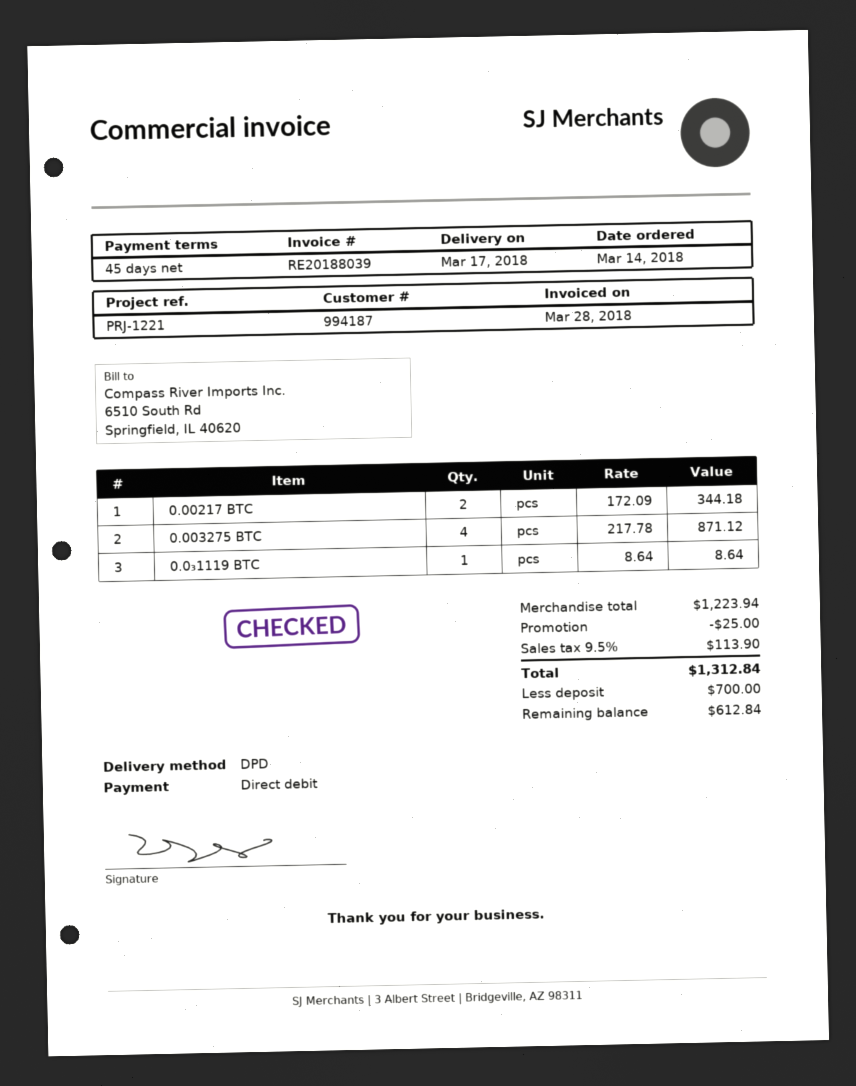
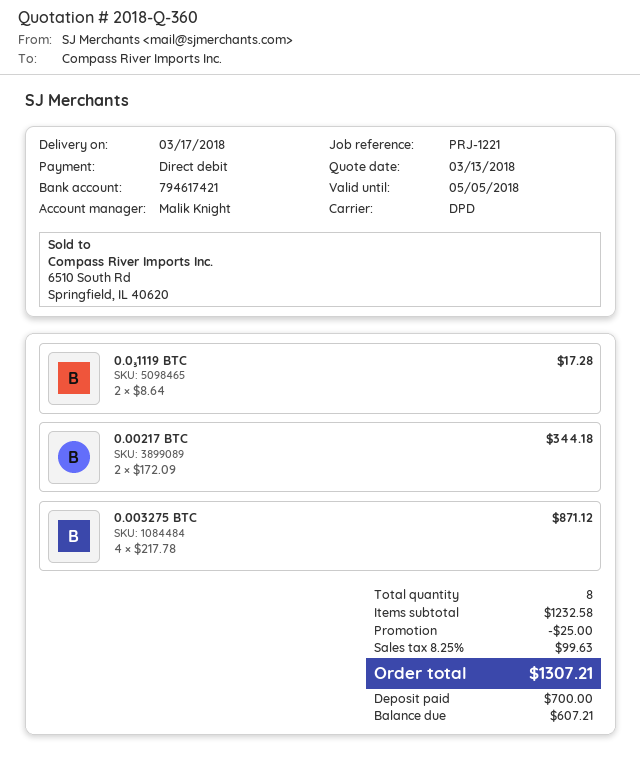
0.0₃1119 BTC: 1 x 8.64 = 8.64 -> 2 x 8.64 = 17.28
subtotal: 1223.94 -> 1232.58
tax: 9.5% = 113.90 -> 8.25% = 99.63
total: 1312.84 -> 1307.21
balance: 612.84 -> 607.21

